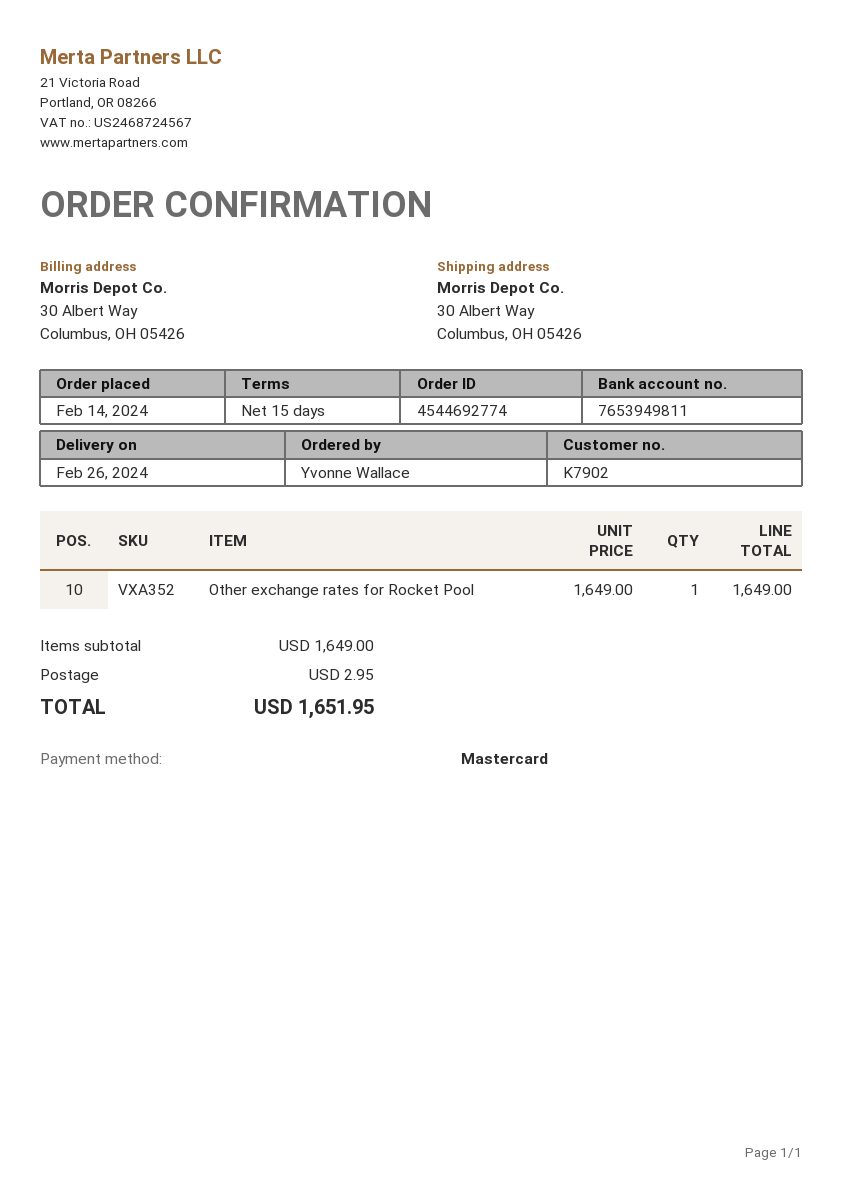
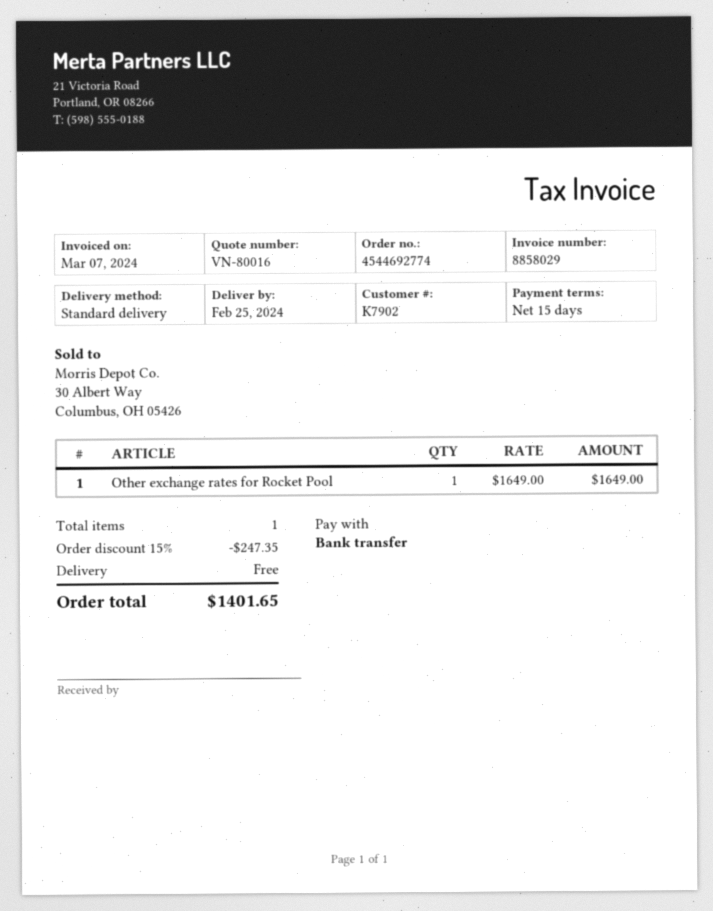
delivery date: 2024-02-26 -> 2024-02-25
payment method: Mastercard -> bank transfer
discount: none -> 15% = 247.35
shipping: 2.95 -> 0.00
total: 1651.95 -> 1401.65

